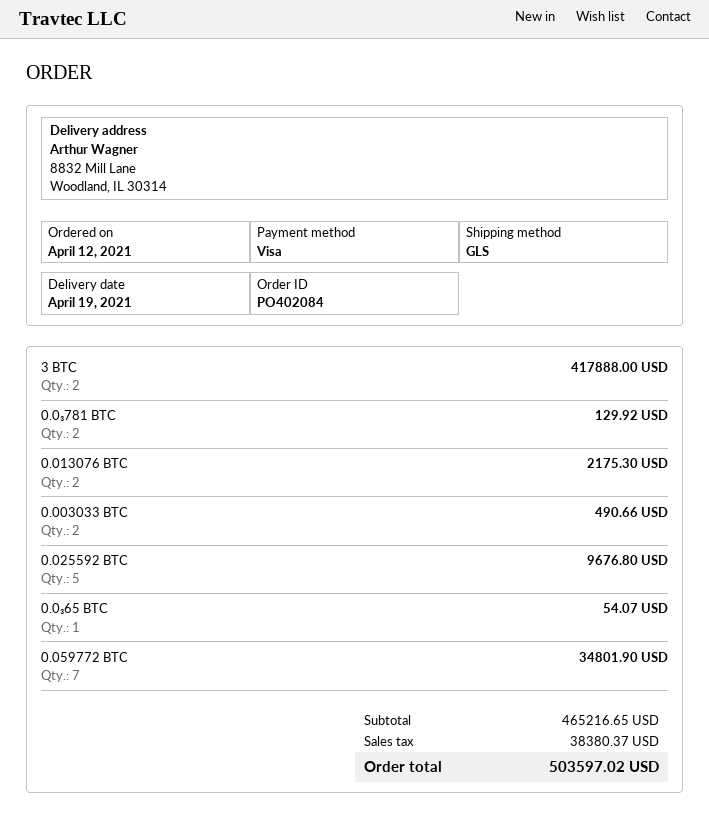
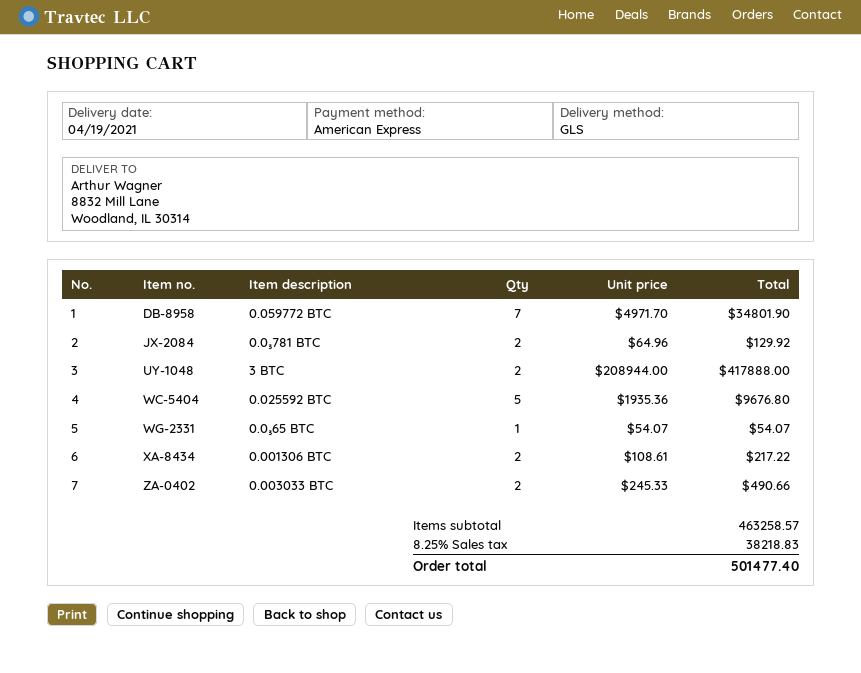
payment method: Visa -> American Express
0.013076 BTC: 2 for 2175.30 -> none
0.001306 BTC: none -> 2 for 217.22
subtotal: 465216.65 -> 463258.57
tax: 38380.37 -> 38218.83
total: 503597.02 -> 501477.40

